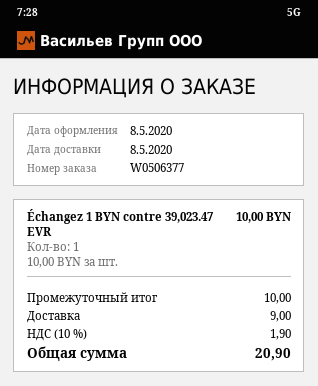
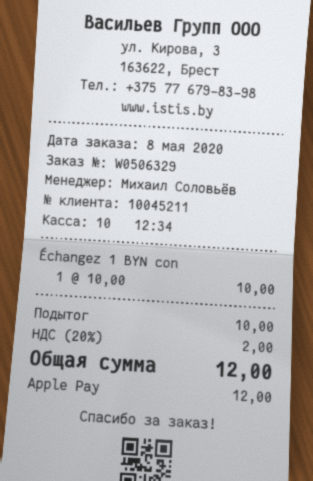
order number: W0506377 -> W0506329
shipping: 9.00 -> none
tax: 10% = 1.90 -> 20% = 2.00
total: 20.90 -> 12.00

